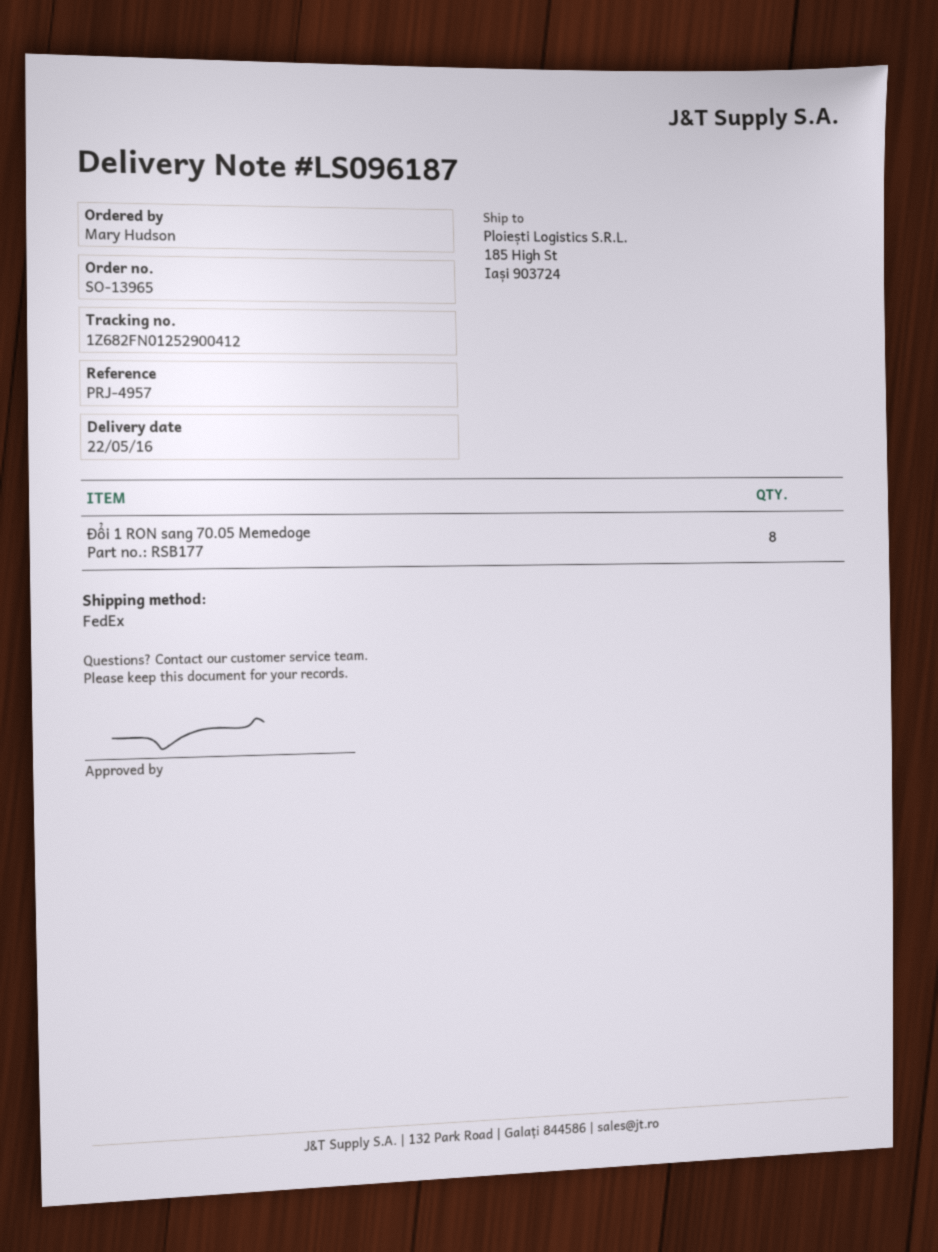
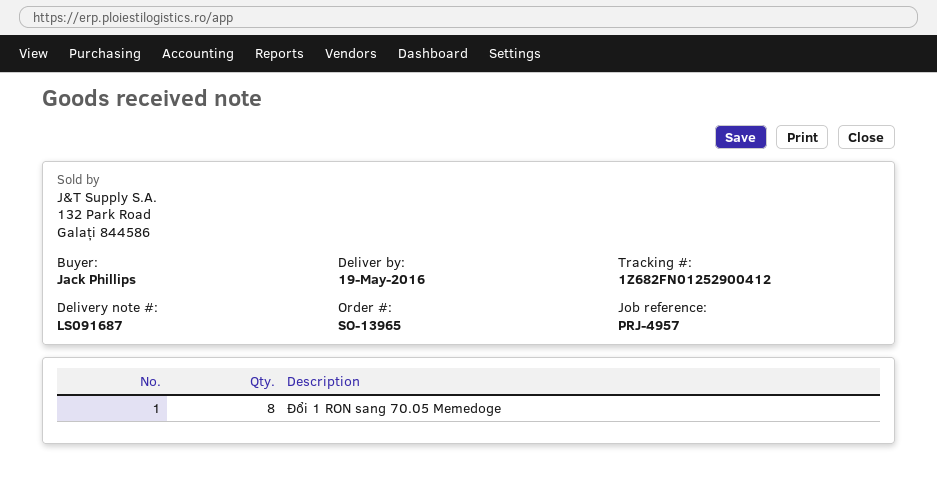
delivery note number: LS096187 -> LS091687
delivery date: 2016-05-22 -> 2016-05-19
ordered by: Mary Hudson -> Jack Phillips

